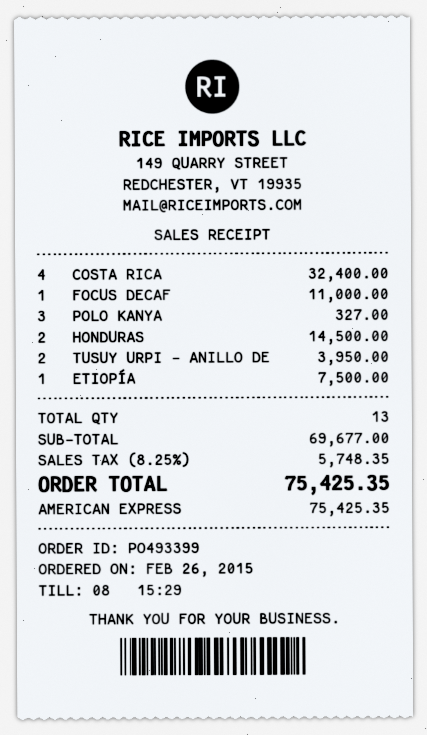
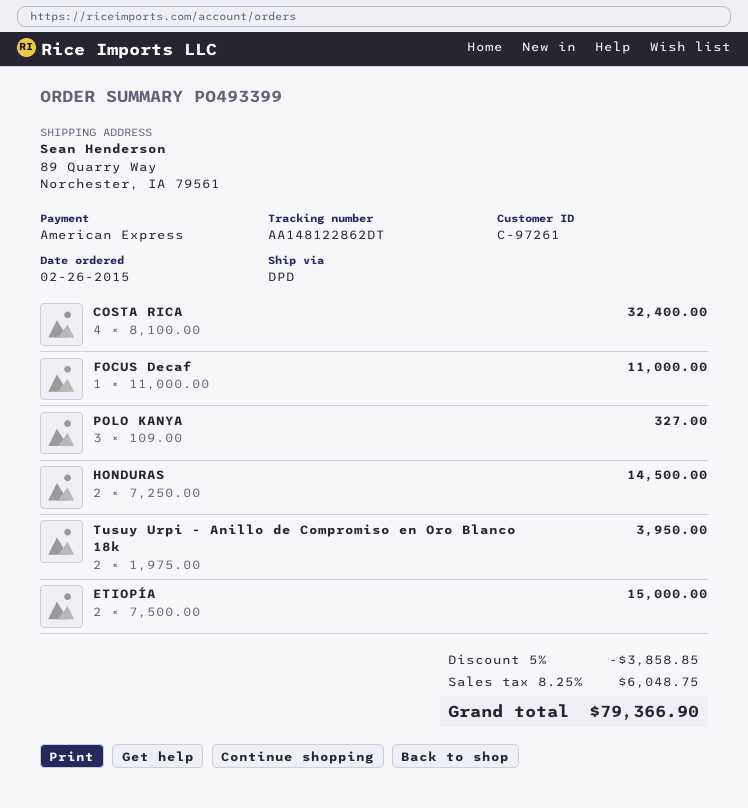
ETIOPÍA: 1 for 7500.00 -> 2 for 15000.00
discount: none -> 5% = 3858.85
tax: 8.25% = 5748.35 -> 8.25% = 6048.75
total: 75425.35 -> 79366.90

